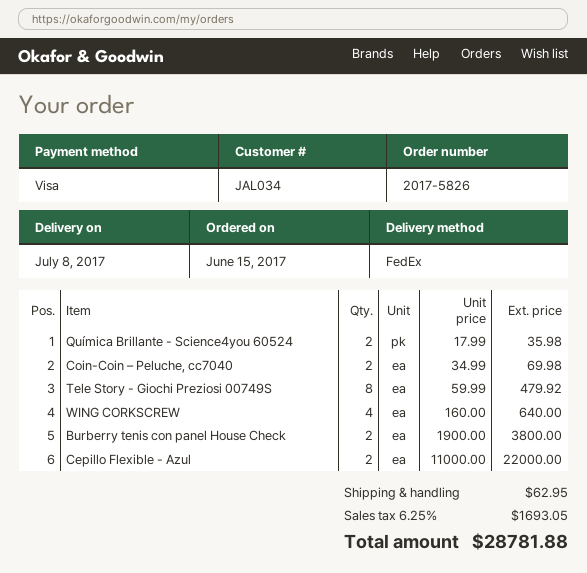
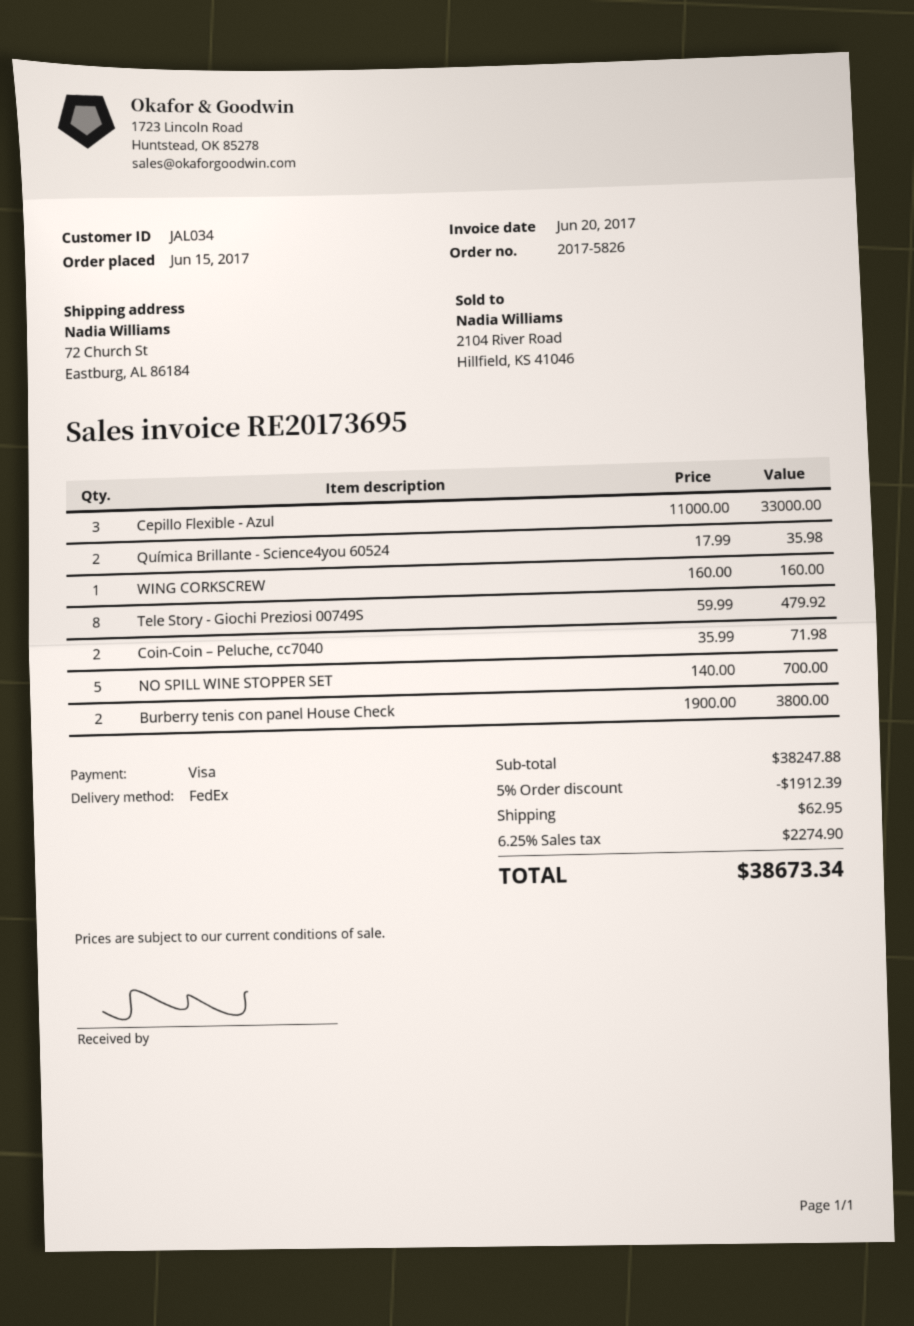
Coin-Coin – Peluche, cc7040: 2 x 34.99 = 69.98 -> 2 x 35.99 = 71.98
WING CORKSCREW: 4 x 160.00 = 640.00 -> 1 x 160.00 = 160.00
Cepillo Flexible - Azul: 2 x 11000.00 = 22000.00 -> 3 x 11000.00 = 33000.00
NO SPILL WINE STOPPER SET: none -> 5 x 140.00 = 700.00
discount: none -> 5% = 1912.39
tax: 6.25% = 1693.05 -> 6.25% = 2274.90
total: 28781.88 -> 38673.34

